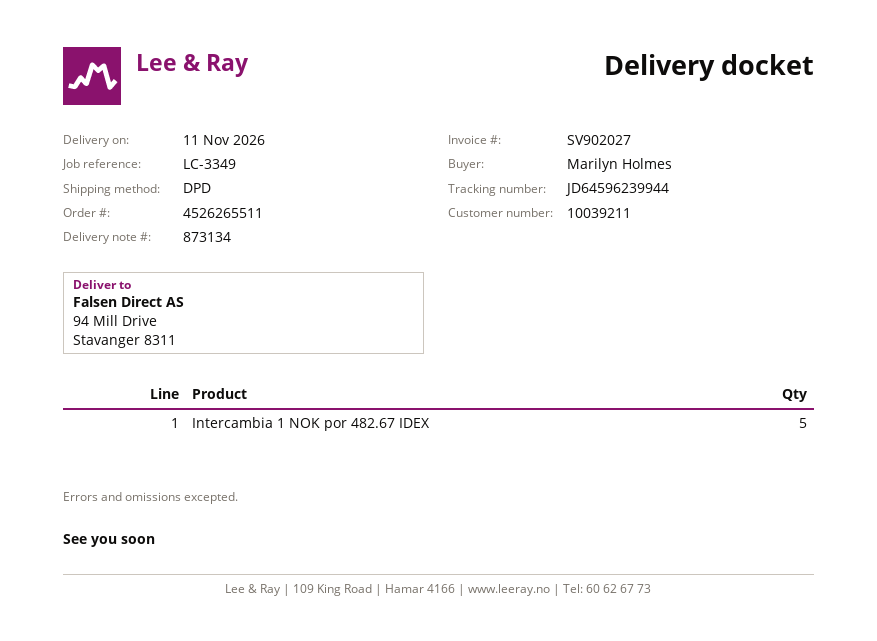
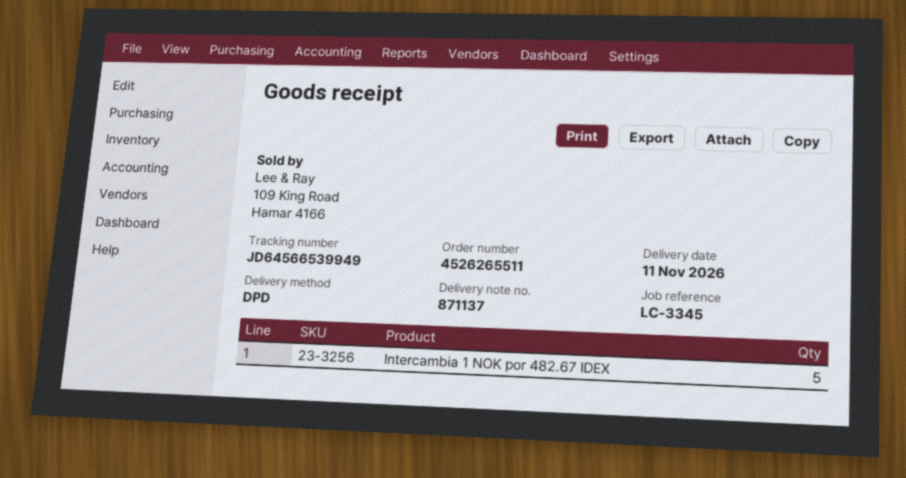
delivery note number: 873134 -> 871137
reference: LC-3349 -> LC-3345
tracking number: JD64596239944 -> JD64566539949

